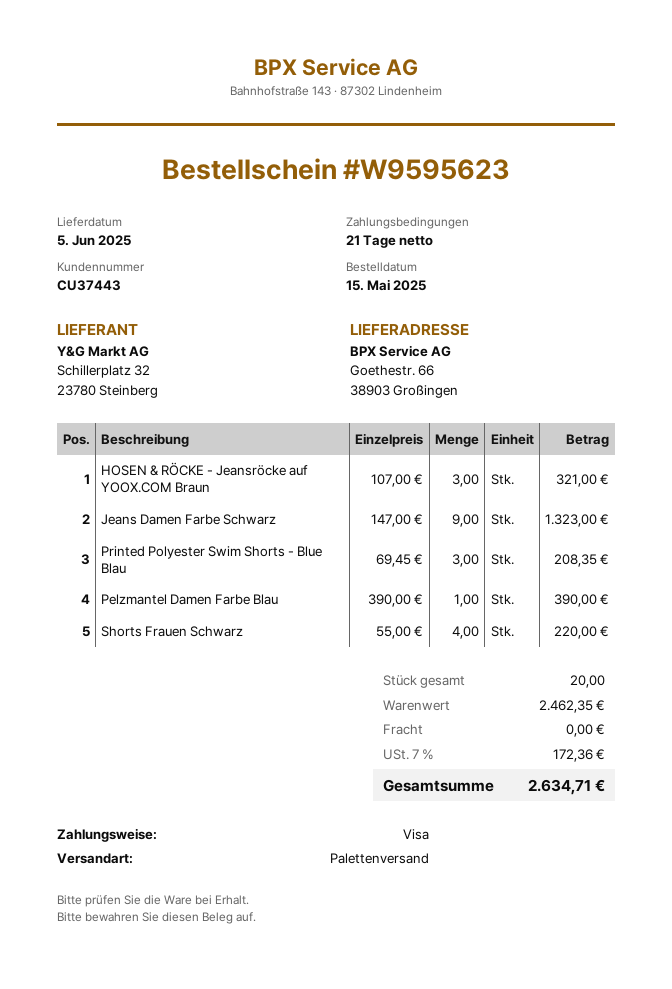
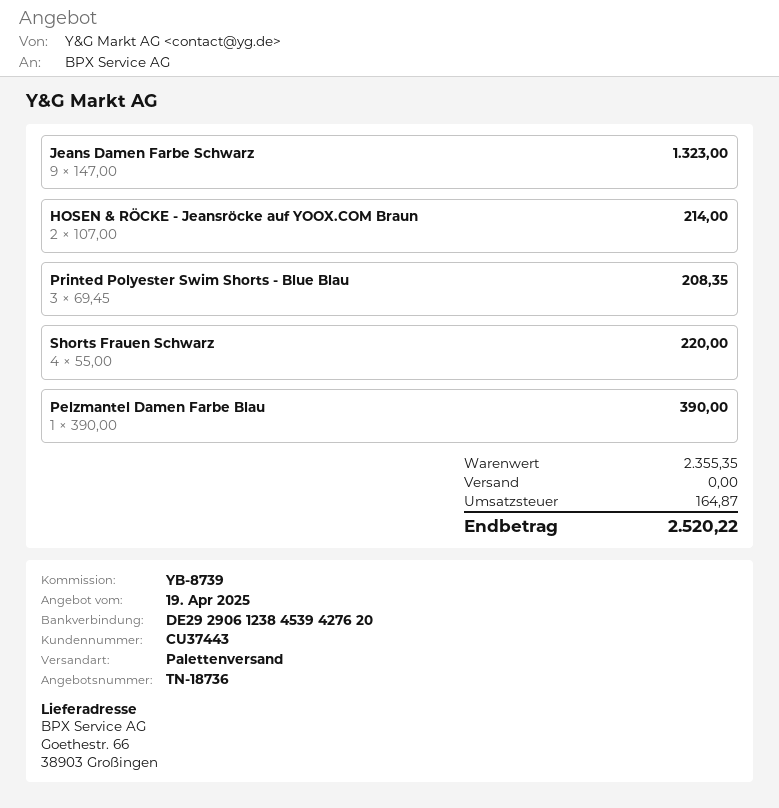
HOSEN & RÖCKE - Jeansröcke auf YOOX.COM Braun: 3 x 107.00 = 321.00 -> 2 x 107.00 = 214.00
subtotal: 2462.35 -> 2355.35
tax: 172.36 -> 164.87
total: 2634.71 -> 2520.22

